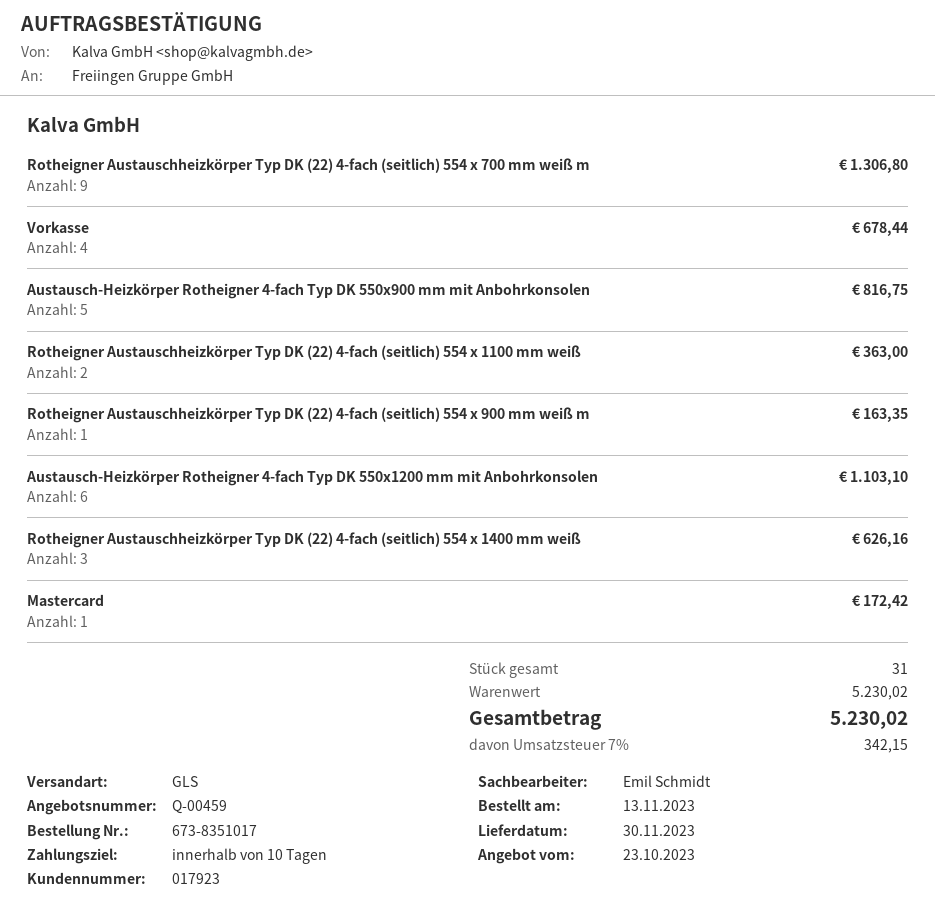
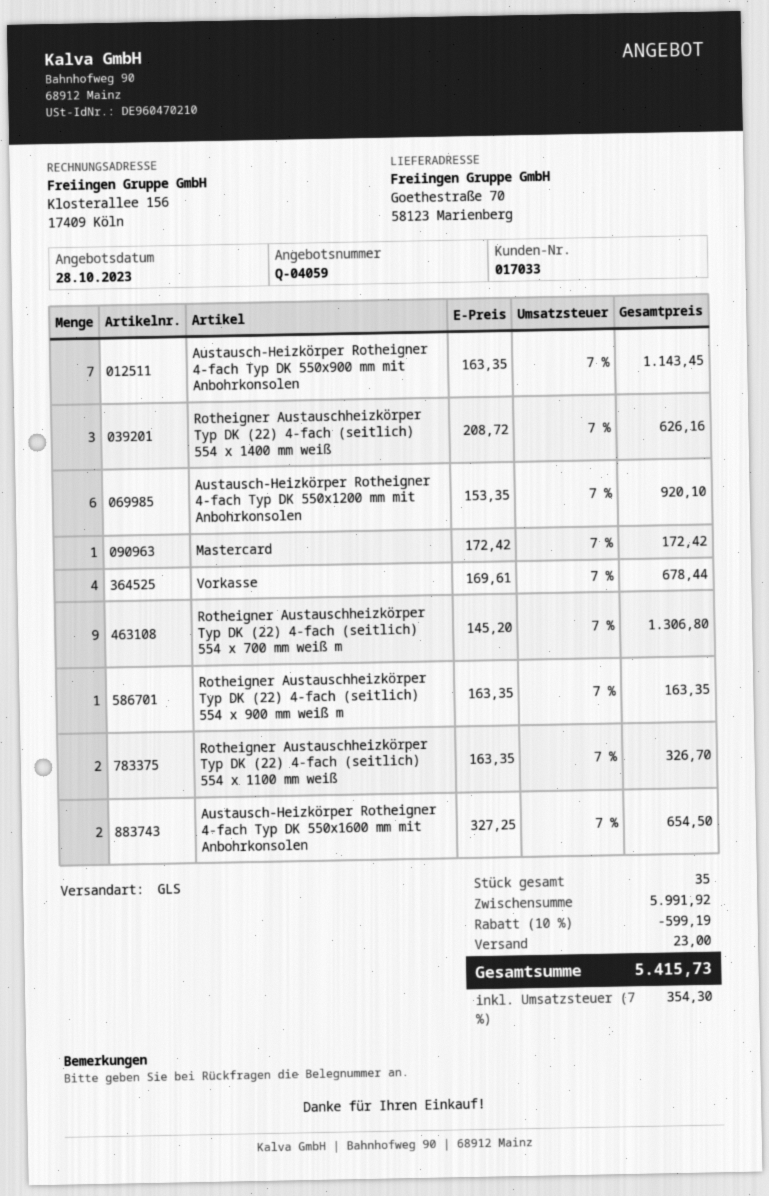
quote number: Q-00459 -> Q-04059
quote date: 2023-10-23 -> 2023-10-28
customer number: 017923 -> 017033
Austausch-Heizkörper Rotheigner 4-fach Typ DK 550x900 mm mit Anbohrkonsolen: 5 for 816.75 -> 7 for 1143.45
Rotheigner Austauschheizkörper Typ DK (22) 4-fach (seitlich) 554 x 1100 mm weiß: 2 for 363.00 -> 2 for 326.70
Austausch-Heizkörper Rotheigner 4-fach Typ DK 550x1200 mm mit Anbohrkonsolen: 6 for 1103.10 -> 6 for 920.10
Austausch-Heizkörper Rotheigner 4-fach Typ DK 550x1600 mm mit Anbohrkonsolen: none -> 2 for 654.50
total quantity: 31 -> 35
subtotal: 5230.02 -> 5991.92
discount: none -> 10% = 599.19
shipping: none -> 23.00
tax: 7% = 342.15 -> 7% = 354.30
total: 5230.02 -> 5415.73

